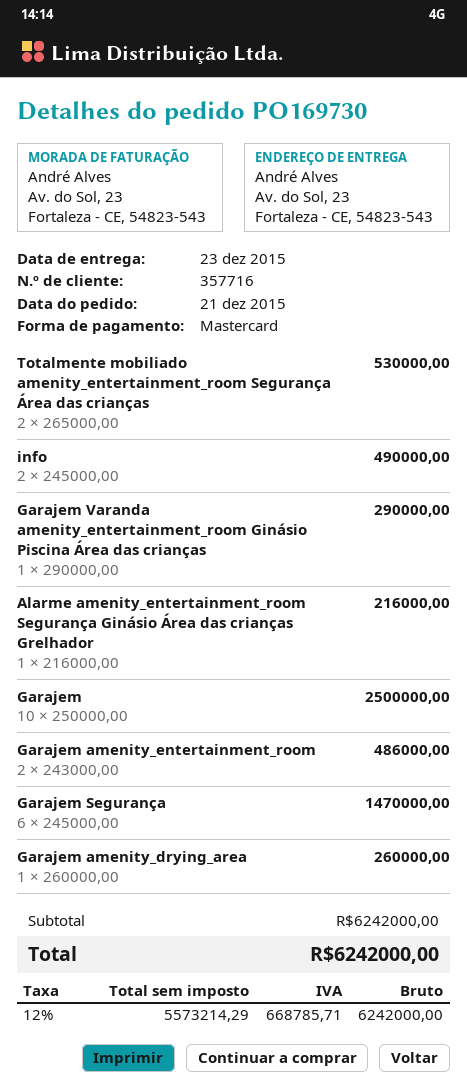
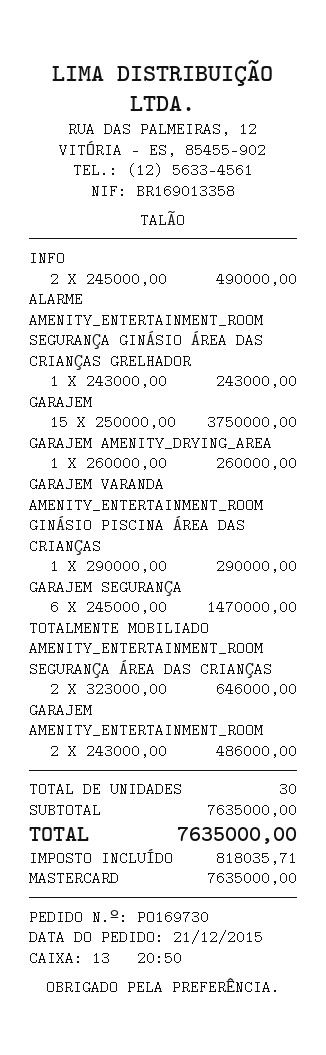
Totalmente mobiliado amenity_entertainment_room Segurança Área das crianças: 2 x 265000.00 = 530000.00 -> 2 x 323000.00 = 646000.00
Alarme amenity_entertainment_room Segurança Ginásio Área das crianças Grelhador: 1 x 216000.00 = 216000.00 -> 1 x 243000.00 = 243000.00
Garajem: 10 x 250000.00 = 2500000.00 -> 15 x 250000.00 = 3750000.00
subtotal: 6242000.00 -> 7635000.00
tax: 668785.71 -> 818035.71
total: 6242000.00 -> 7635000.00

